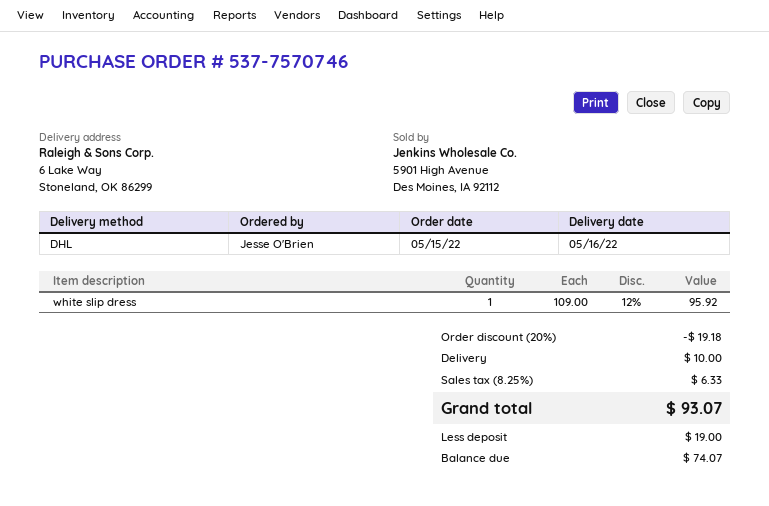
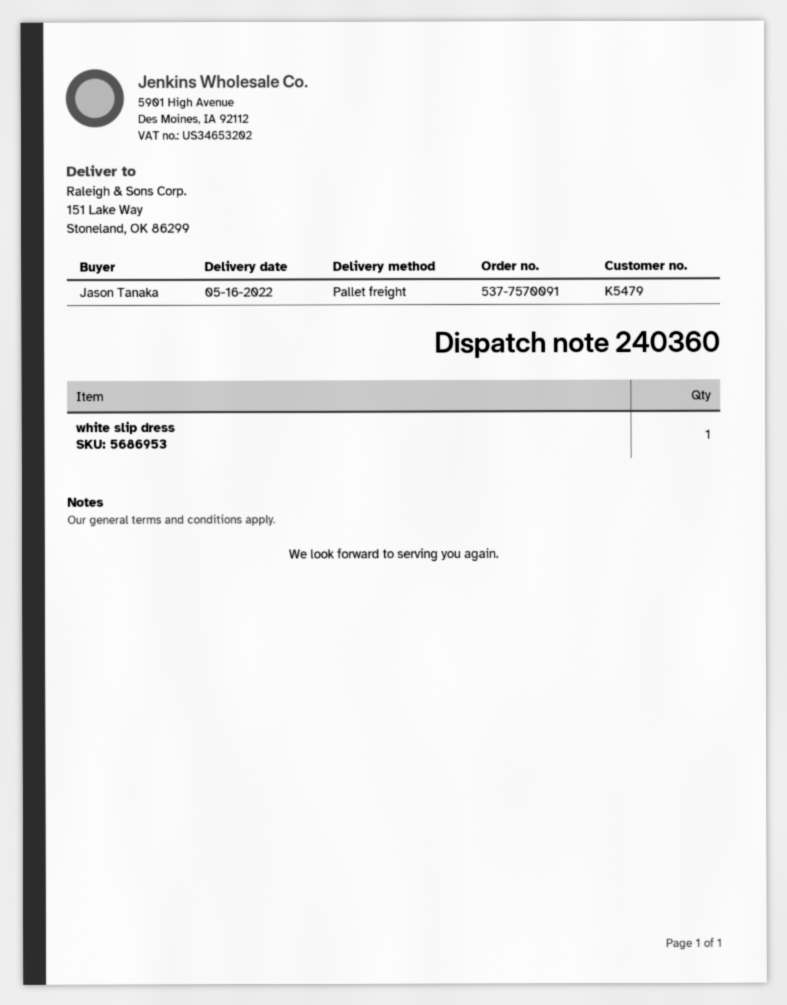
order number: 537-7570746 -> 537-7570091
ordered by: Jesse O'Brien -> Jason Tanaka
shipping method: DHL -> pallet freight
ship to: 6 Lake Way, Stoneland, OK 86299 -> 151 Lake Way, Stoneland, OK 86299

